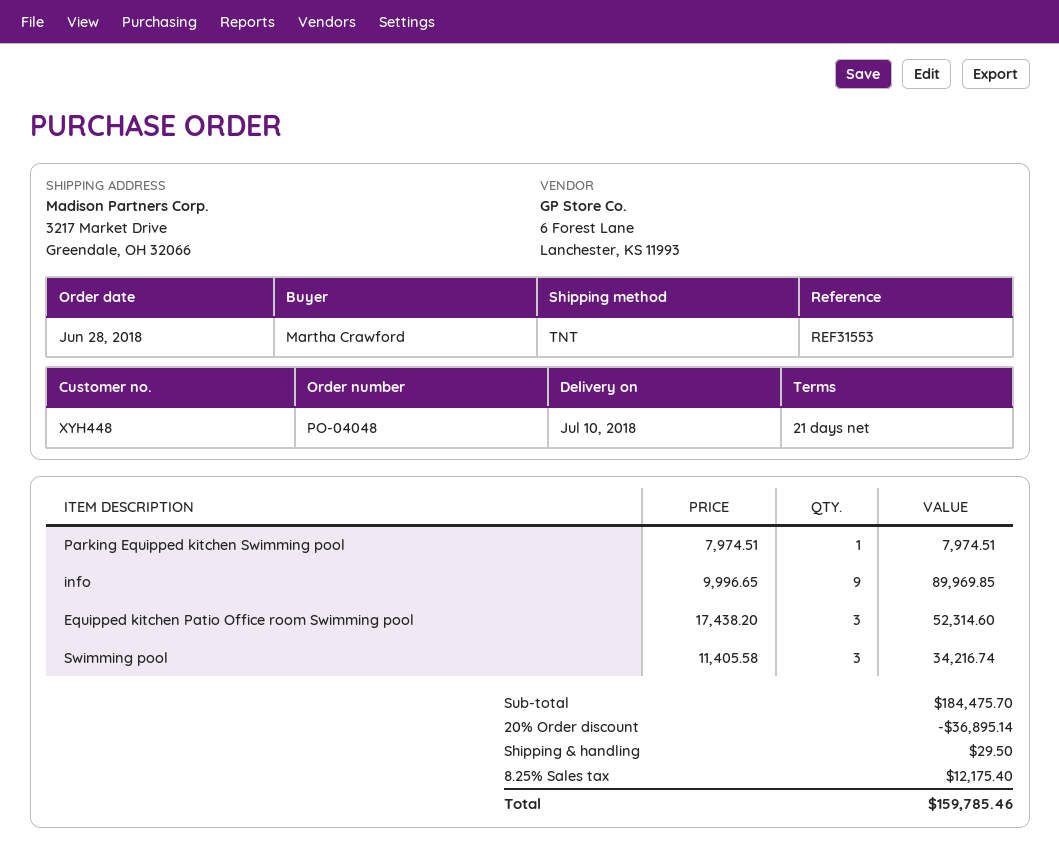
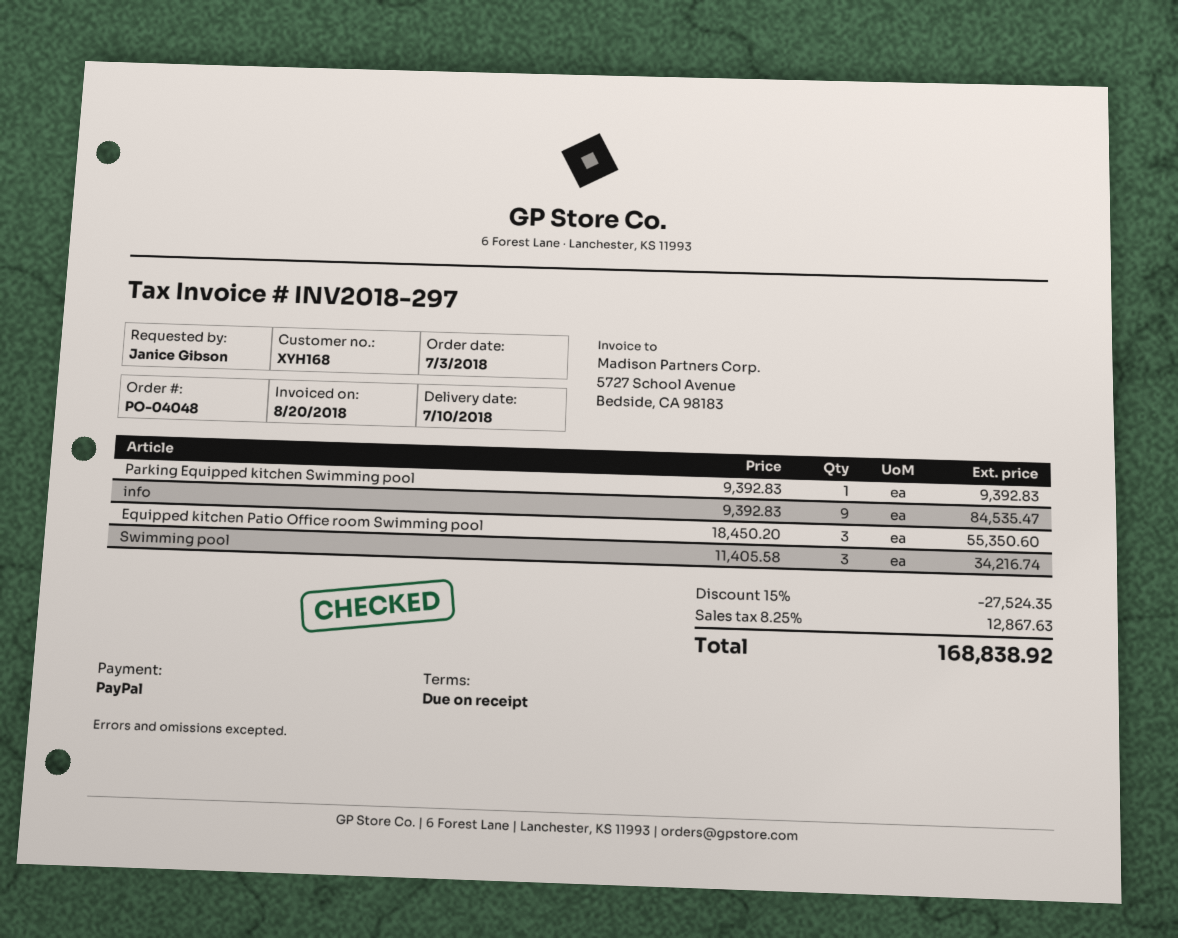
order date: 2018-06-28 -> 2018-07-03
payment terms: 21 days -> on receipt
customer number: XYH448 -> XYH168
ordered by: Martha Crawford -> Janice Gibson
Parking Equipped kitchen Swimming pool: 1 x 7974.51 = 7974.51 -> 1 x 9392.83 = 9392.83
info: 9 x 9996.65 = 89969.85 -> 9 x 9392.83 = 84535.47
Equipped kitchen Patio Office room Swimming pool: 3 x 17438.20 = 52314.60 -> 3 x 18450.20 = 55350.60
discount: 20% = 36895.14 -> 15% = 27524.35
shipping: 29.50 -> none
tax: 8.25% = 12175.40 -> 8.25% = 12867.63
total: 159785.46 -> 168838.92

